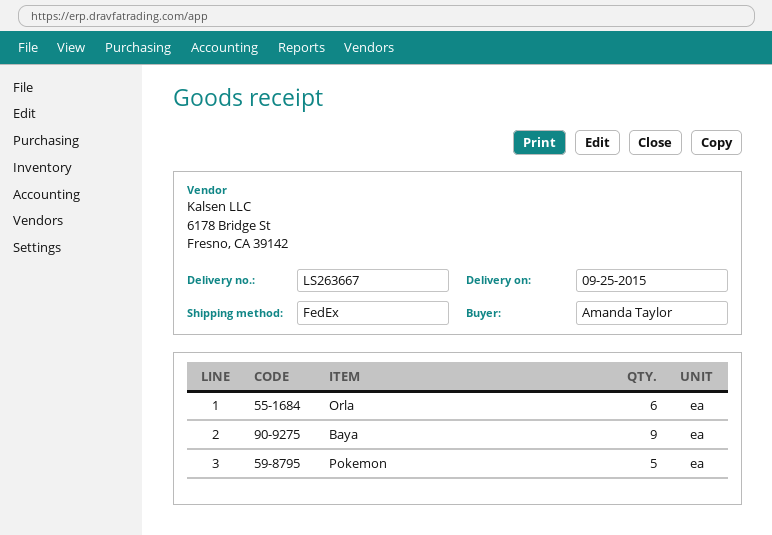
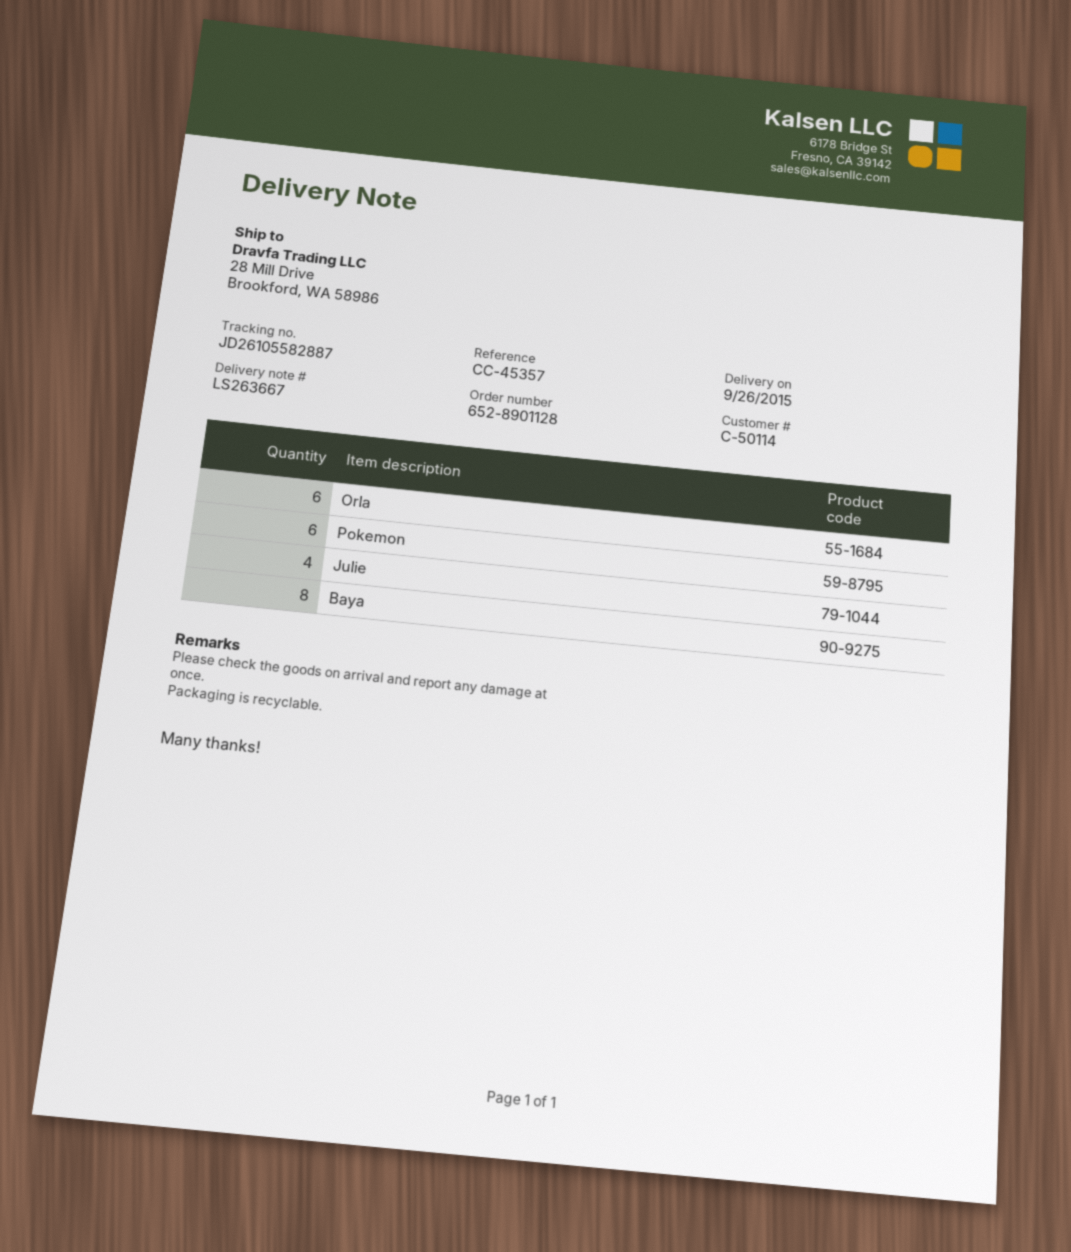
delivery date: 2015-09-25 -> 2015-09-26
Baya: 9 -> 8
Pokemon: 5 -> 6
Julie: none -> 4

